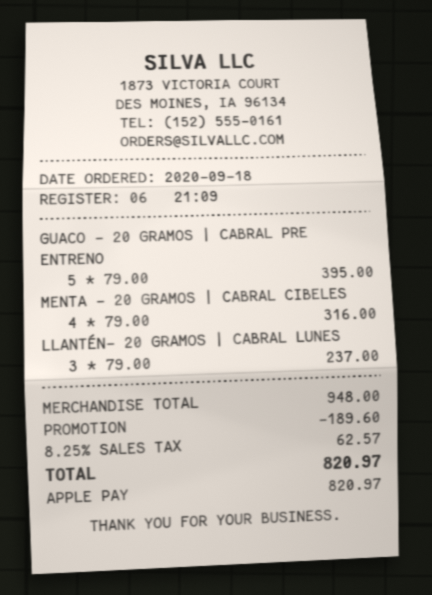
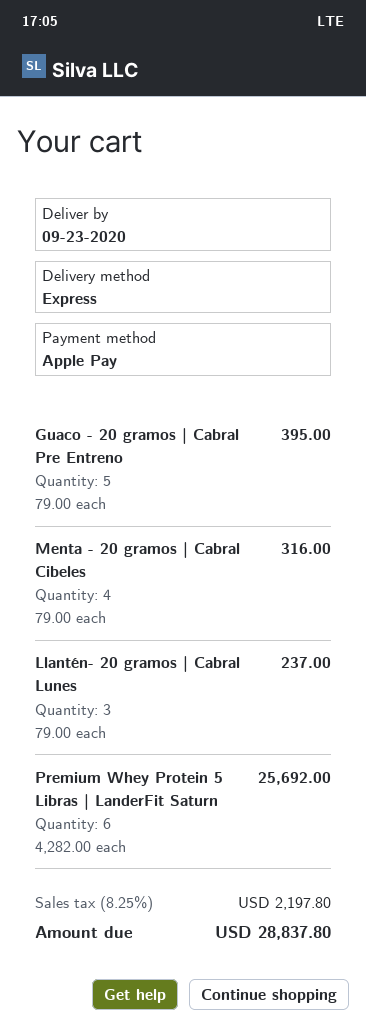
Premium Whey Protein 5 Libras | LanderFit Saturn: none -> 6 x 4282.00 = 25692.00
discount: 189.60 -> none
tax: 8.25% = 62.57 -> 8.25% = 2197.80
total: 820.97 -> 28837.80

